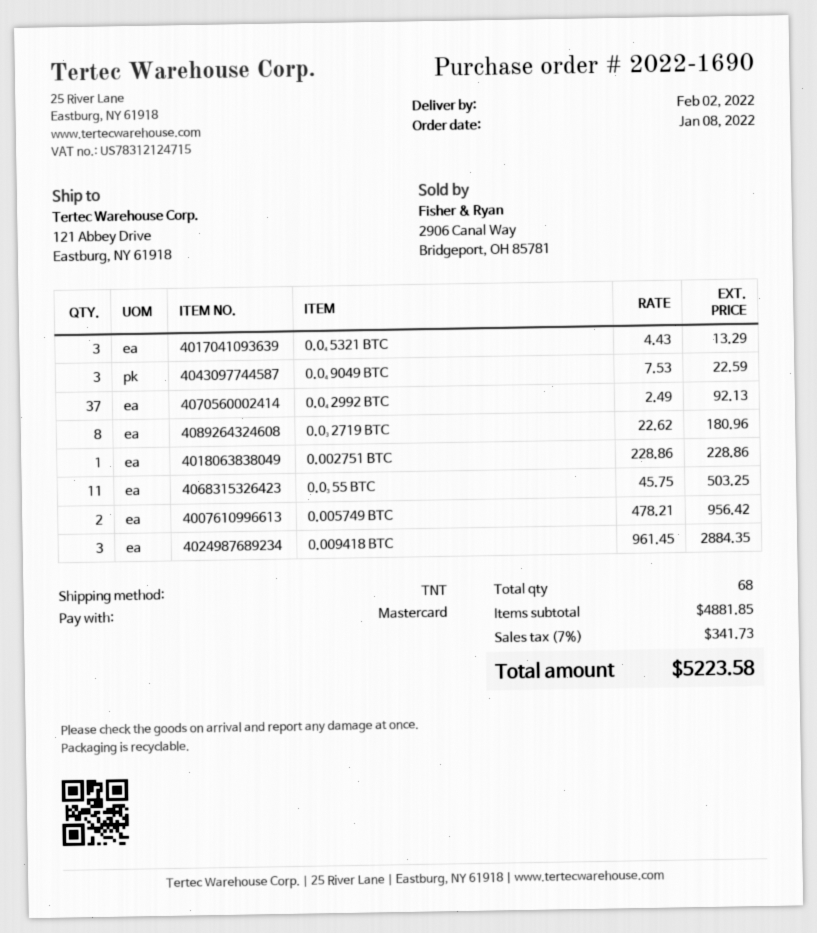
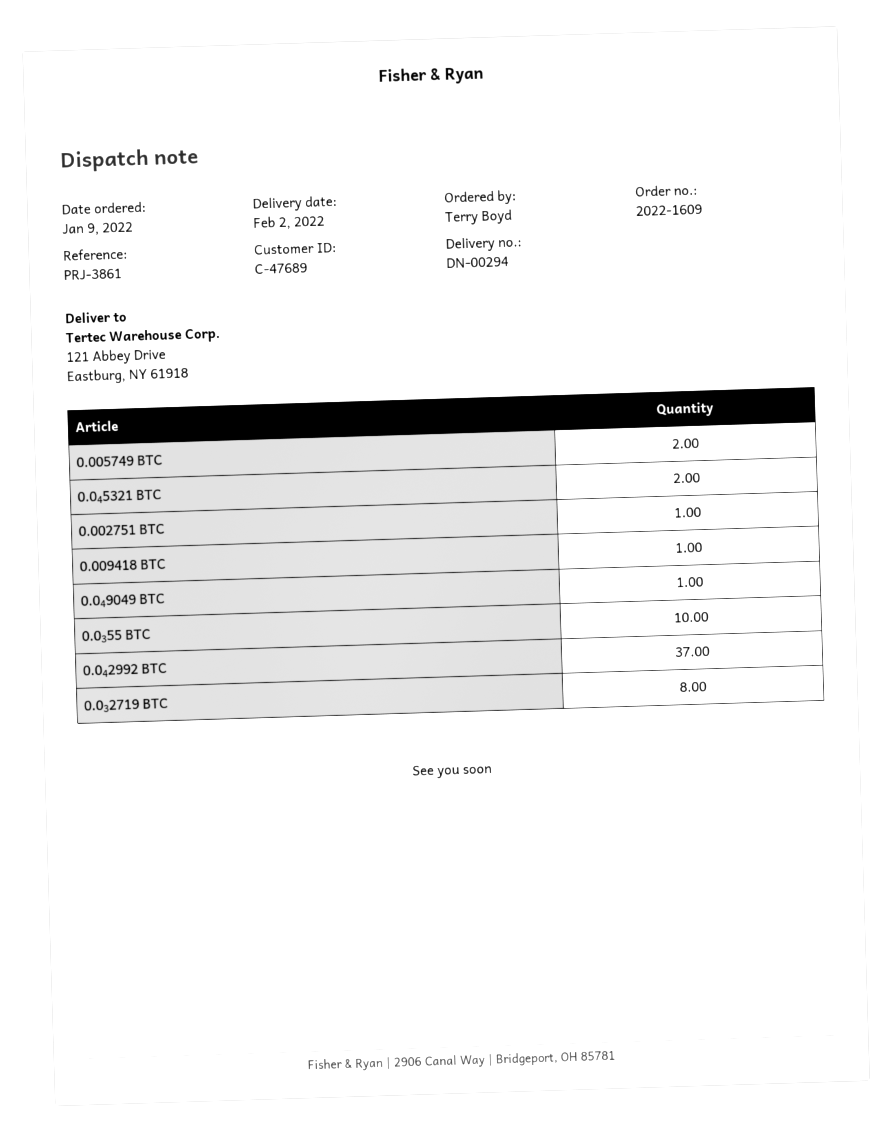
order number: 2022-1690 -> 2022-1609
order date: 2022-01-08 -> 2022-01-09
0.0₄5321 BTC: 3 -> 2
0.0₄9049 BTC: 3 -> 1
0.0₃55 BTC: 11 -> 10
0.009418 BTC: 3 -> 1

